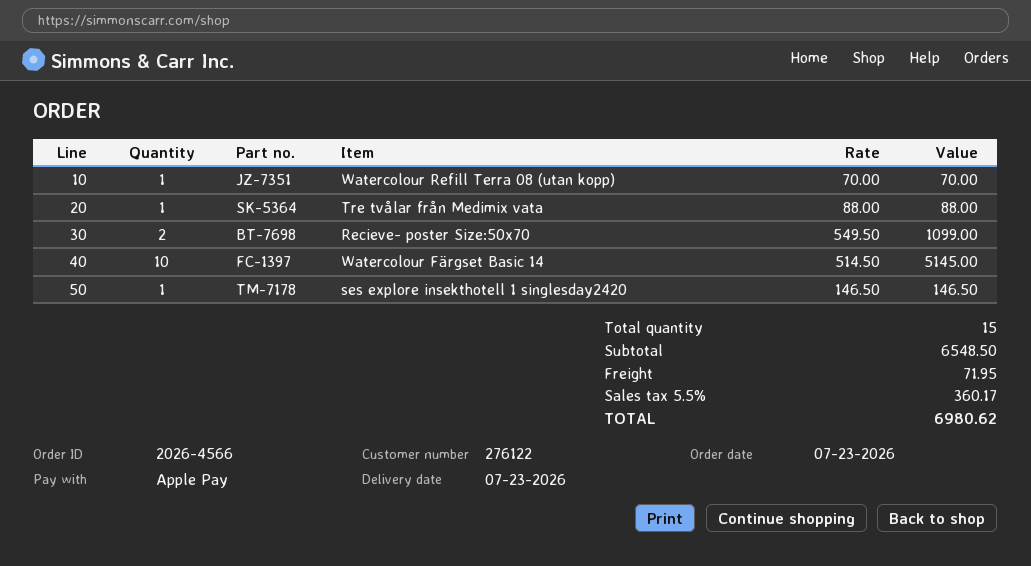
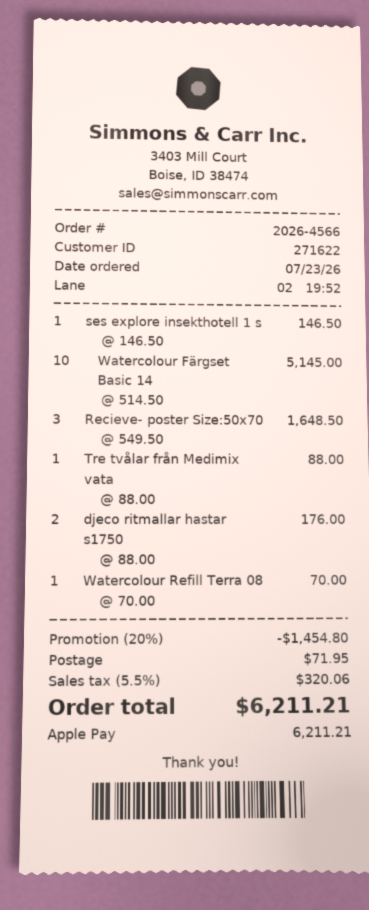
customer number: 276122 -> 271622
Recieve- poster Size:50x70: 2 x 549.50 = 1099.00 -> 3 x 549.50 = 1648.50
djeco ritmallar hastar s1750: none -> 2 x 88.00 = 176.00
discount: none -> 20% = 1454.80
tax: 5.5% = 360.17 -> 5.5% = 320.06
total: 6980.62 -> 6211.21

